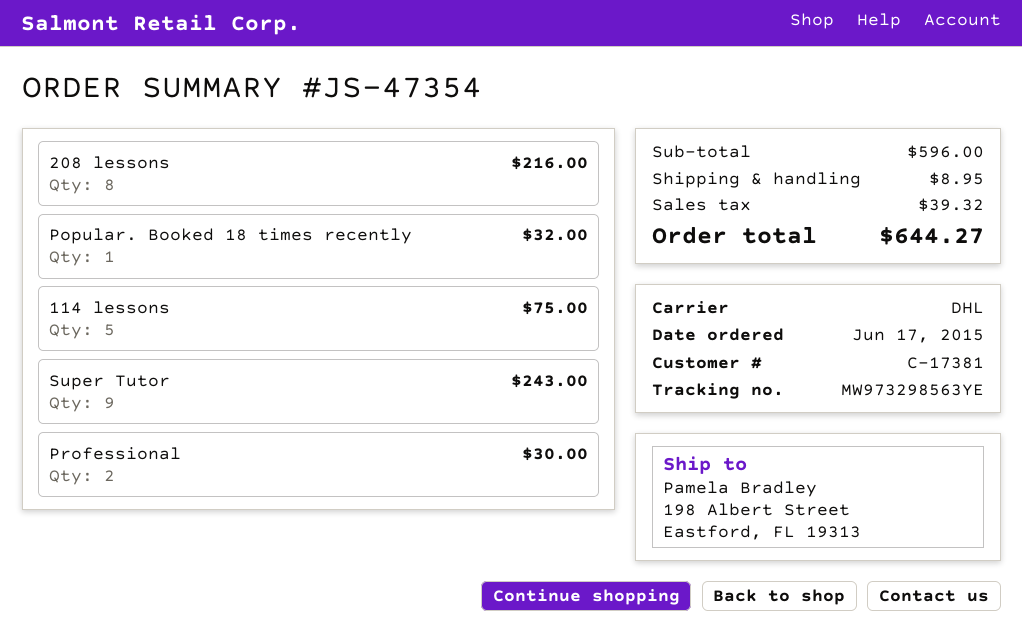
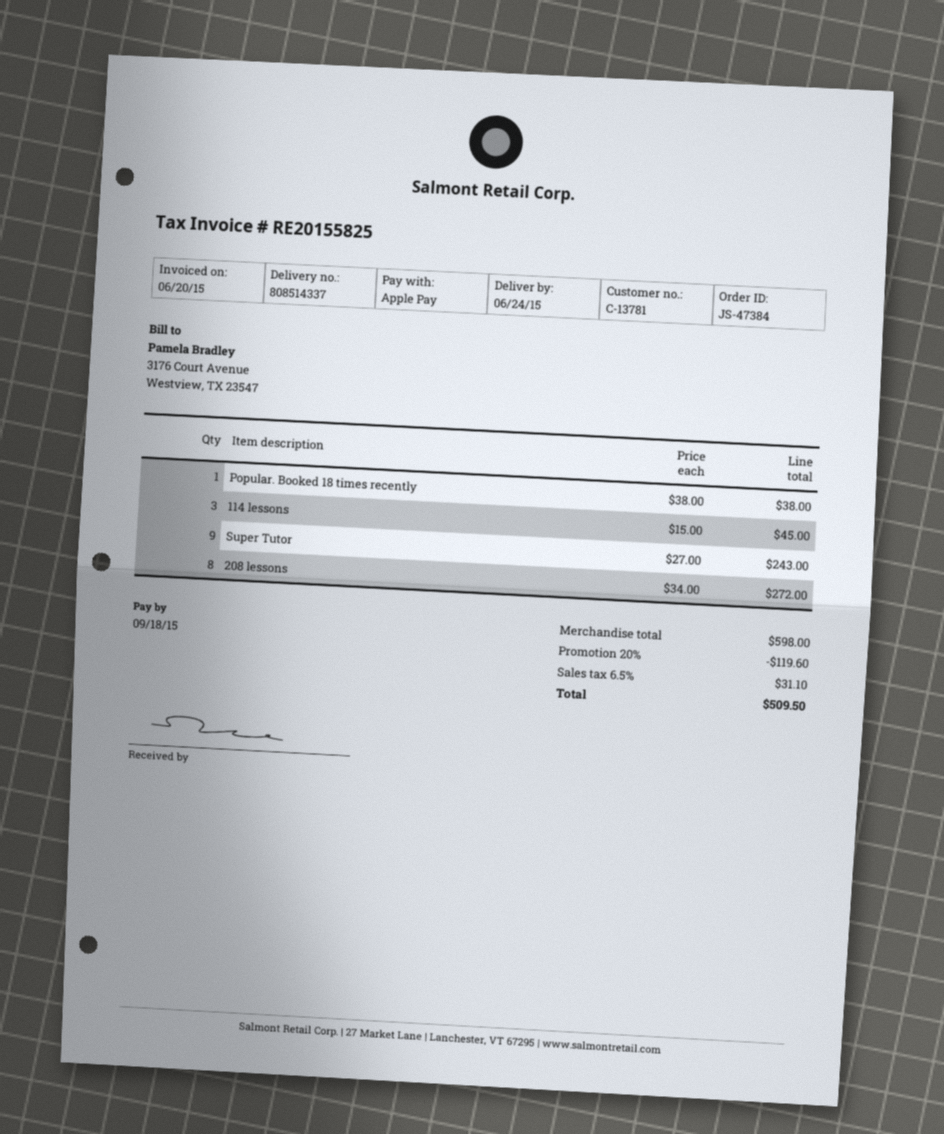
order number: JS-47354 -> JS-47384
customer number: C-17381 -> C-13781
208 lessons: 8 for 216.00 -> 8 for 272.00
Popular. Booked 18 times recently: 1 for 32.00 -> 1 for 38.00
114 lessons: 5 for 75.00 -> 3 for 45.00
Professional: 2 for 30.00 -> none
subtotal: 596.00 -> 598.00
discount: none -> 20% = 119.60
shipping: 8.95 -> none
tax: 39.32 -> 31.10
total: 644.27 -> 509.50

